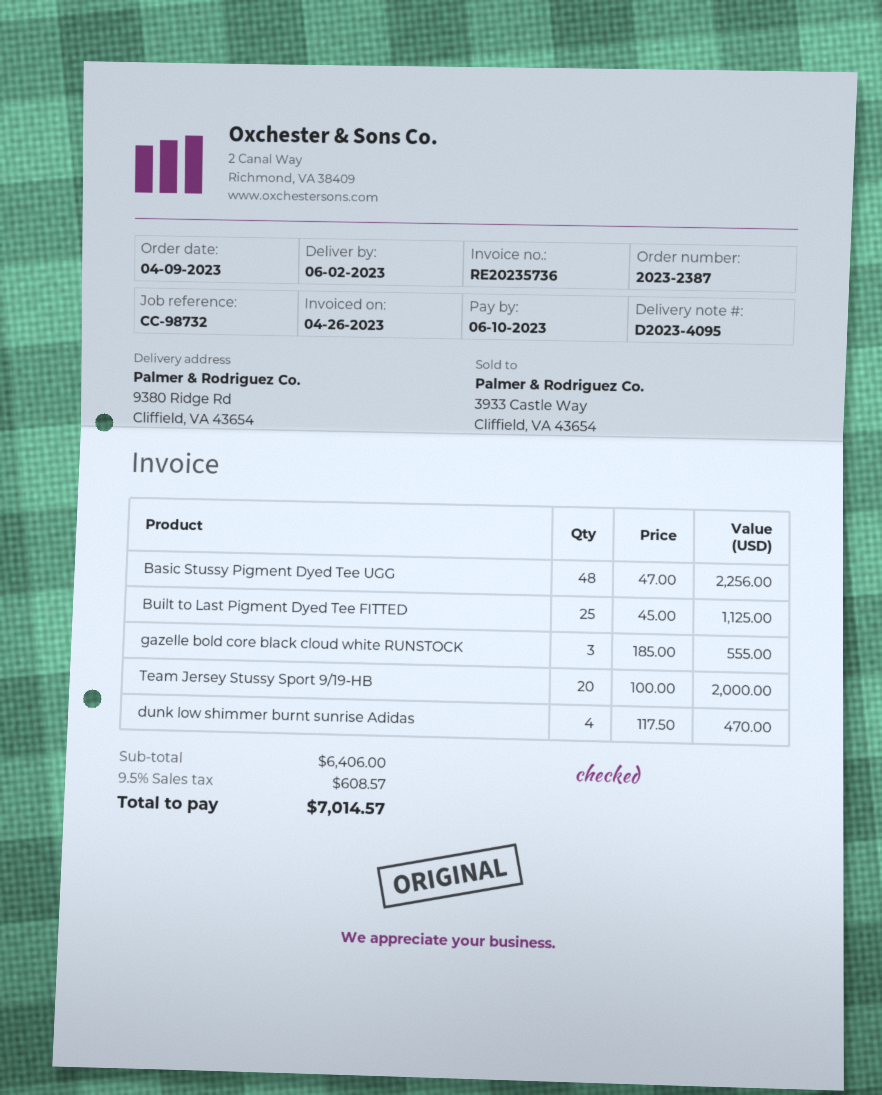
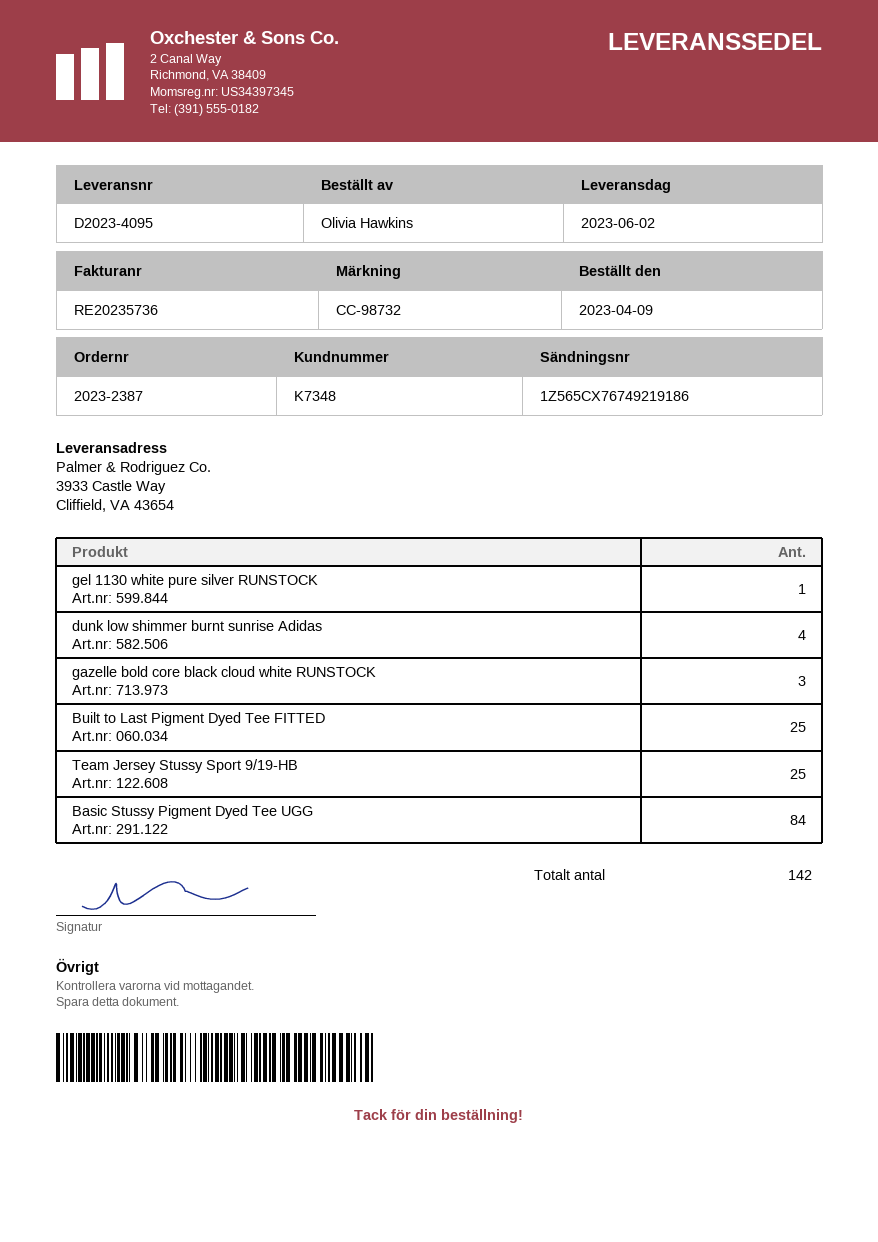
ship to: 9380 Ridge Rd, Cliffield, VA 43654 -> 3933 Castle Way, Cliffield, VA 43654
Basic Stussy Pigment Dyed Tee UGG: 48 -> 84
Team Jersey Stussy Sport 9/19-HB: 20 -> 25
gel 1130 white pure silver RUNSTOCK: none -> 1

